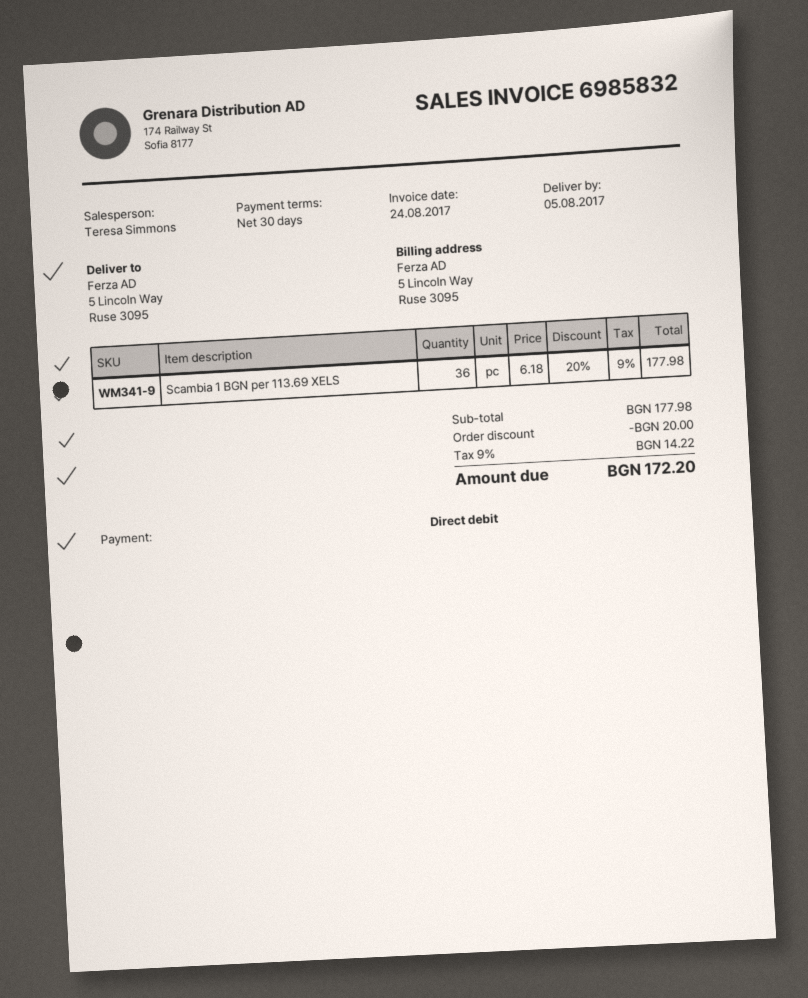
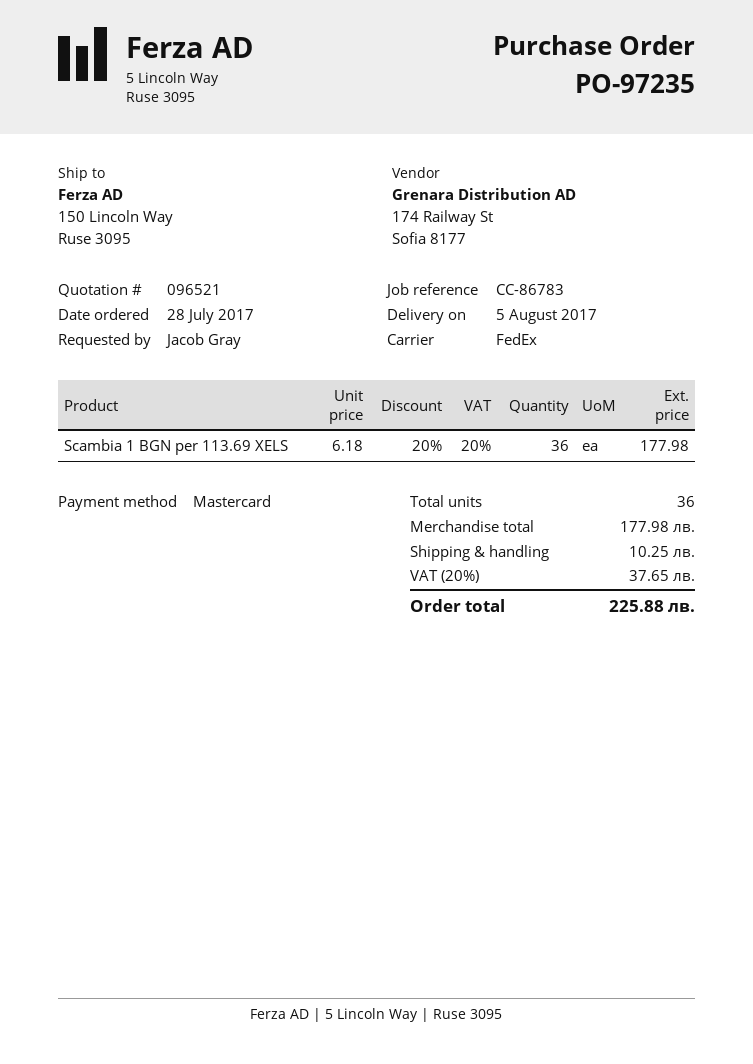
payment method: direct debit -> Mastercard
ship to: 5 Lincoln Way, Ruse 3095 -> 150 Lincoln Way, Ruse 3095
discount: 20.00 -> none
shipping: none -> 10.25
tax: 9% = 14.22 -> 20% = 37.65
total: 172.20 -> 225.88

